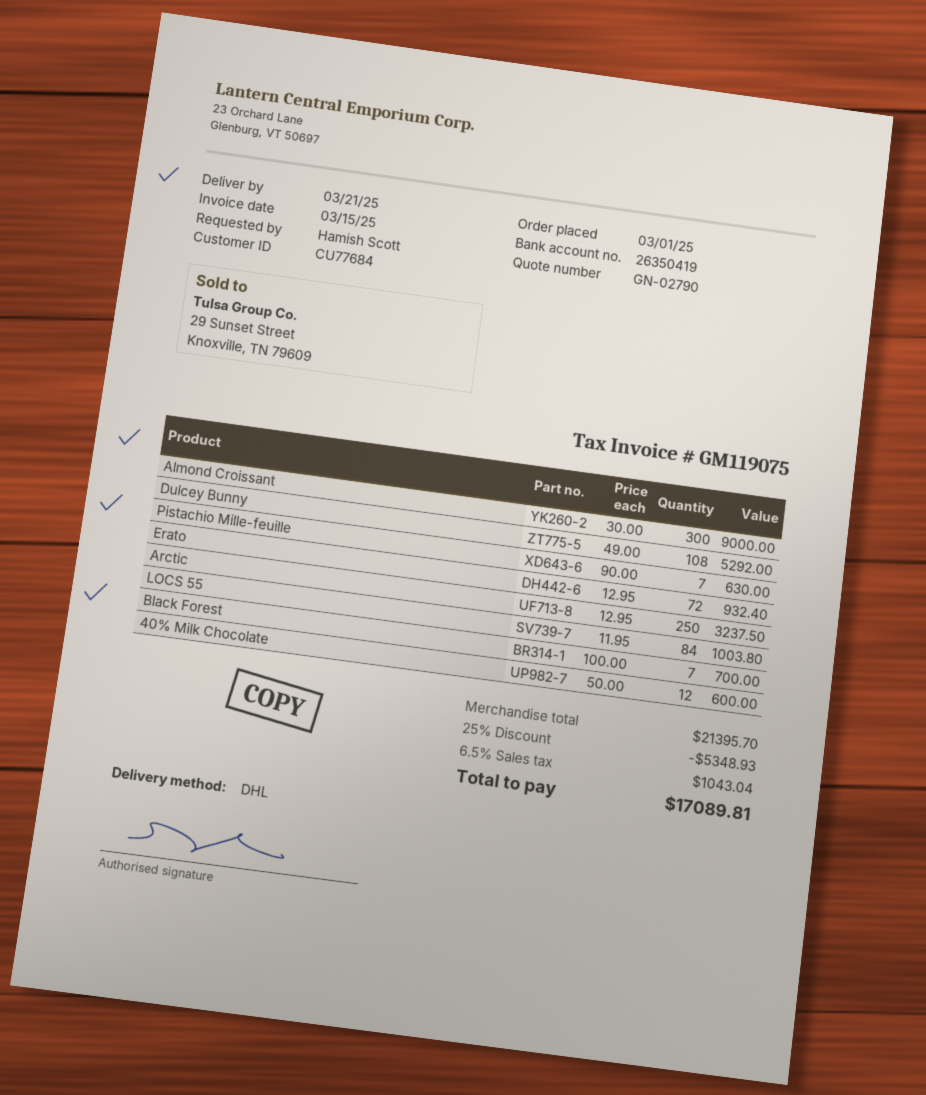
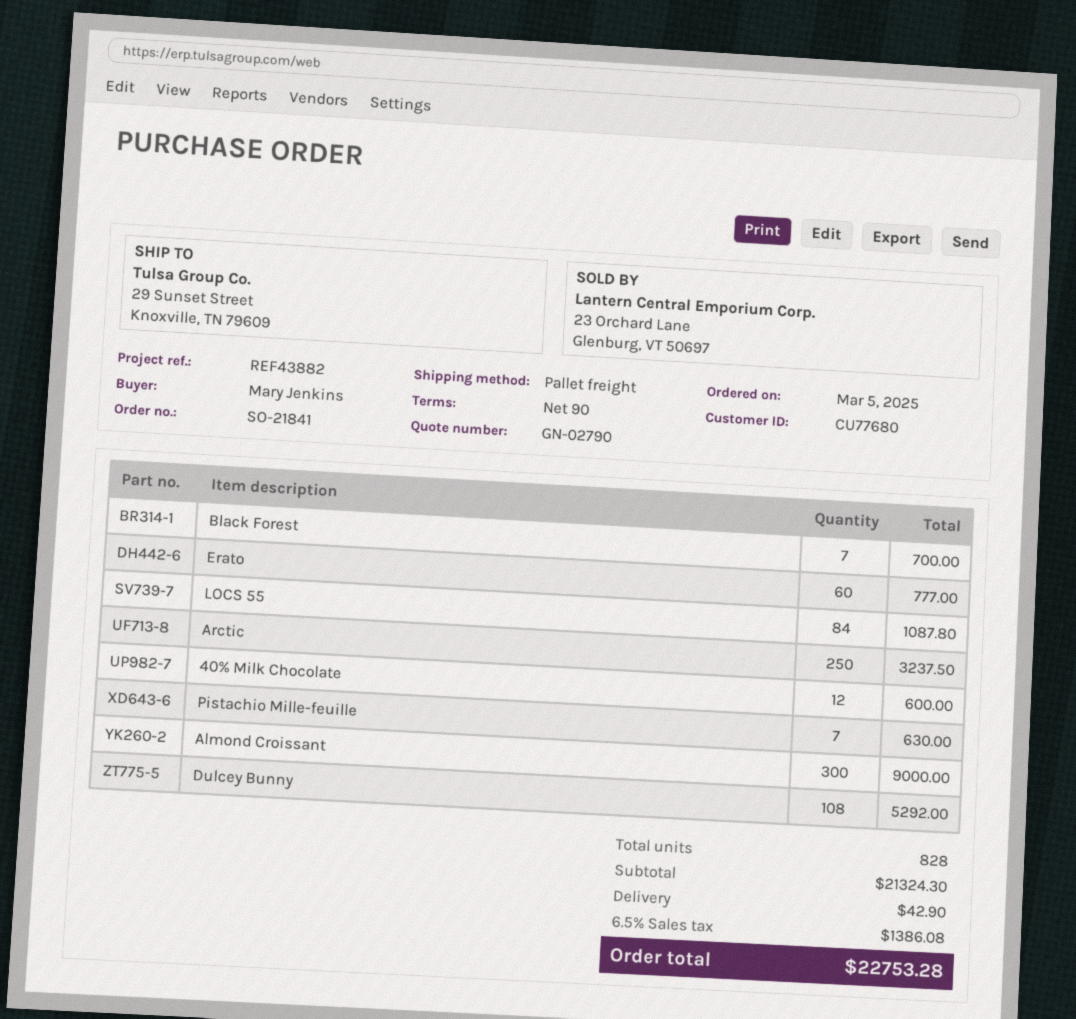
order date: 2025-03-01 -> 2025-03-05
customer number: CU77684 -> CU77680
ordered by: Hamish Scott -> Mary Jenkins
shipping method: DHL -> pallet freight
Erato: 72 for 932.40 -> 60 for 777.00
LOCS 55: 84 for 1003.80 -> 84 for 1087.80
subtotal: 21395.70 -> 21324.30
discount: 25% = 5348.93 -> none
shipping: none -> 42.90
tax: 6.5% = 1043.04 -> 6.5% = 1386.08
total: 17089.81 -> 22753.28

